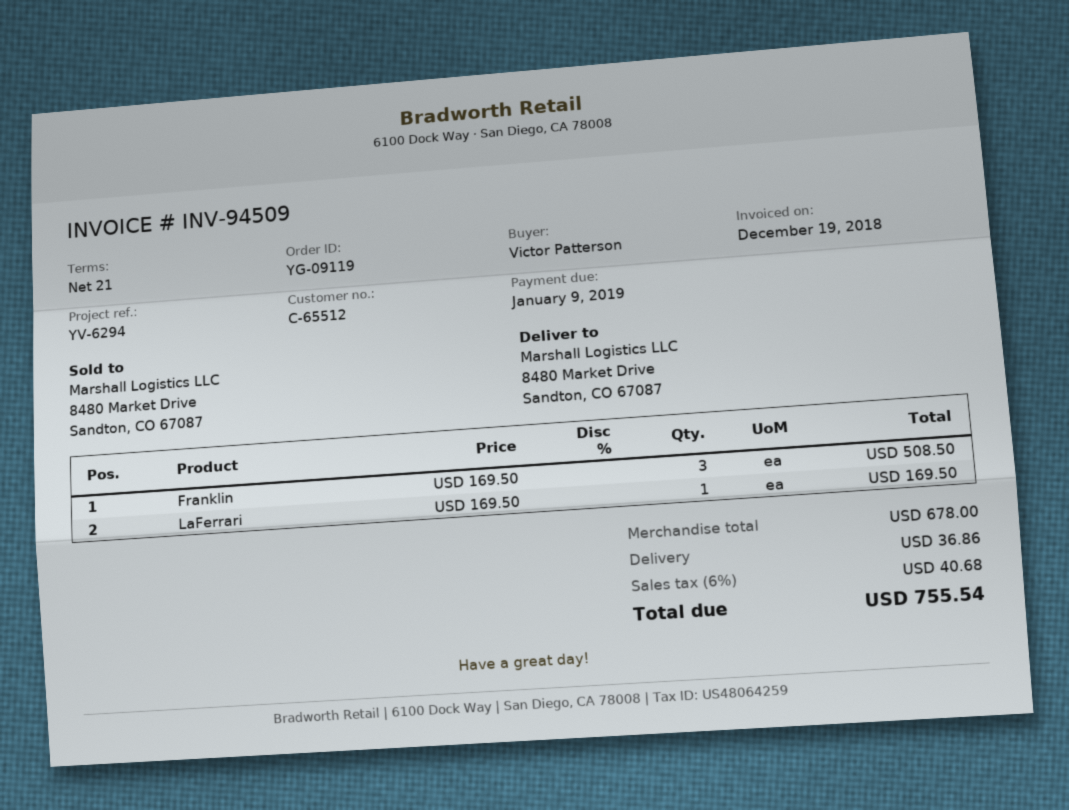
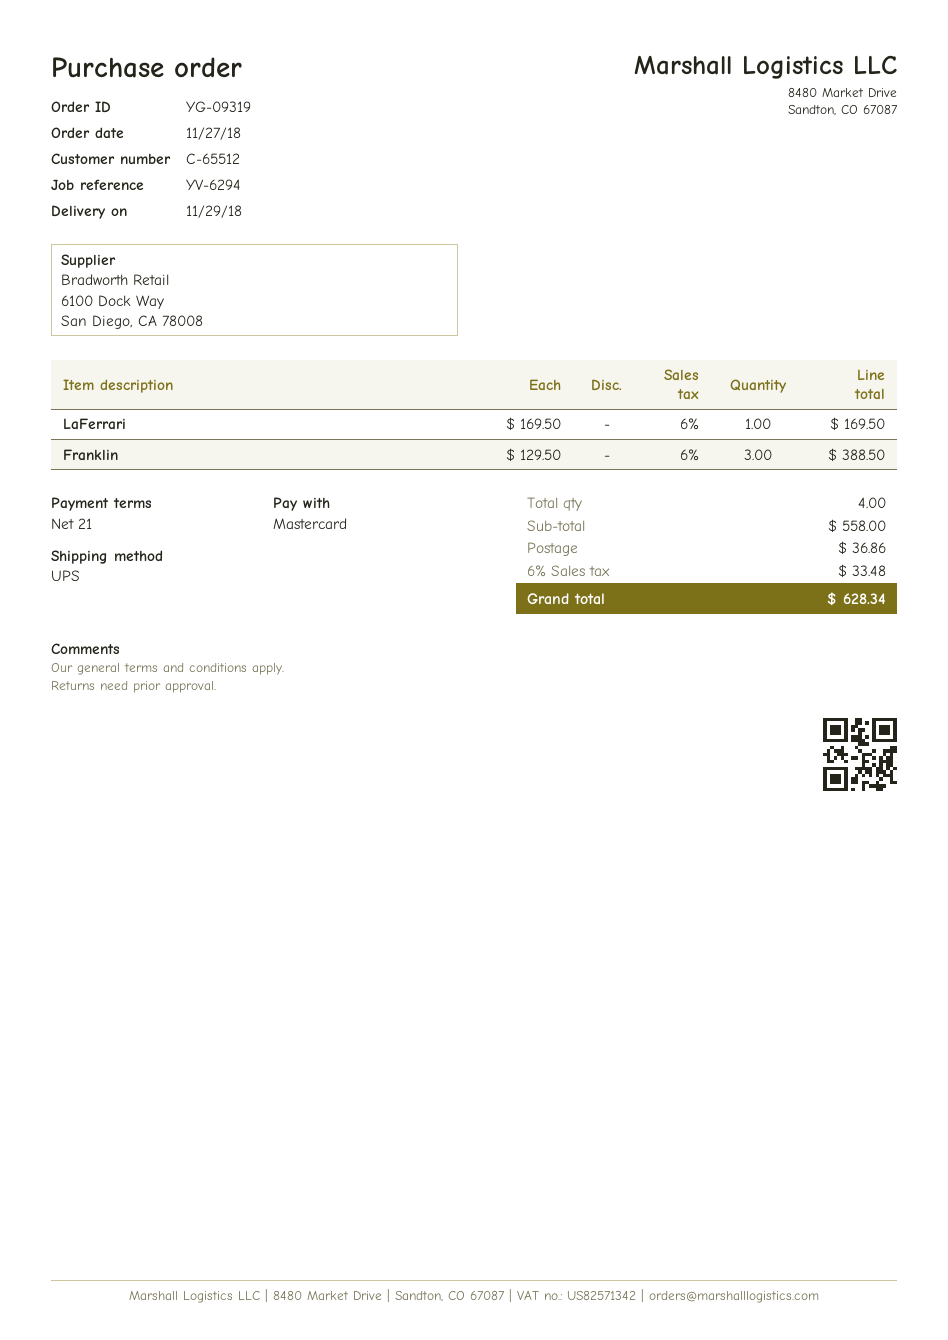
order number: YG-09119 -> YG-09319
Franklin: 3 x 169.50 = 508.50 -> 3 x 129.50 = 388.50
subtotal: 678.00 -> 558.00
tax: 6% = 40.68 -> 6% = 33.48
total: 755.54 -> 628.34

